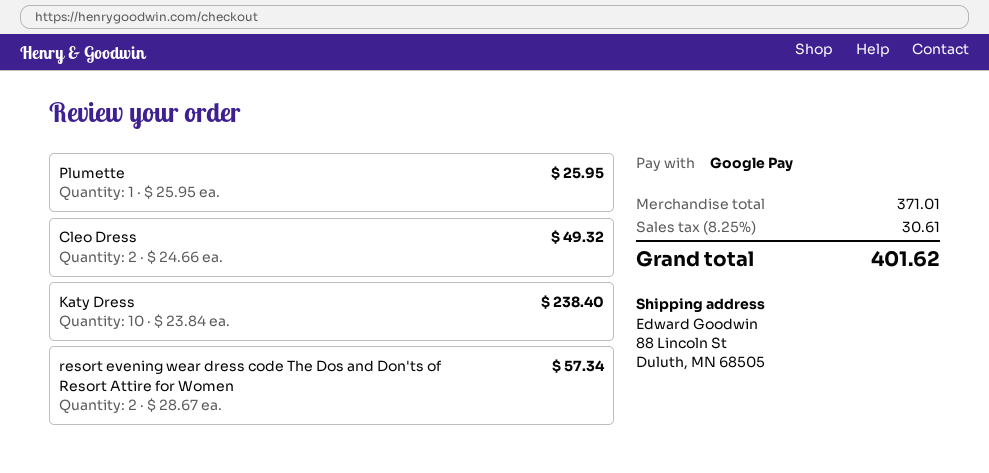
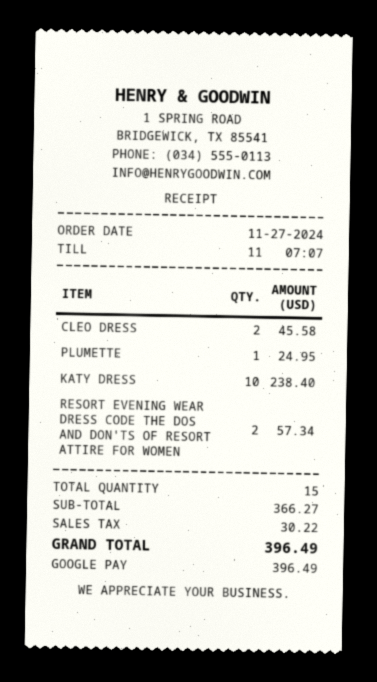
Plumette: 1 for 25.95 -> 1 for 24.95
Cleo Dress: 2 for 49.32 -> 2 for 45.58
subtotal: 371.01 -> 366.27
tax: 30.61 -> 30.22
total: 401.62 -> 396.49

